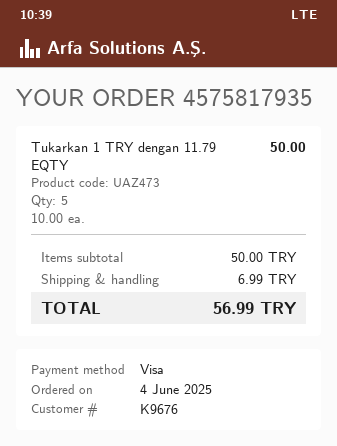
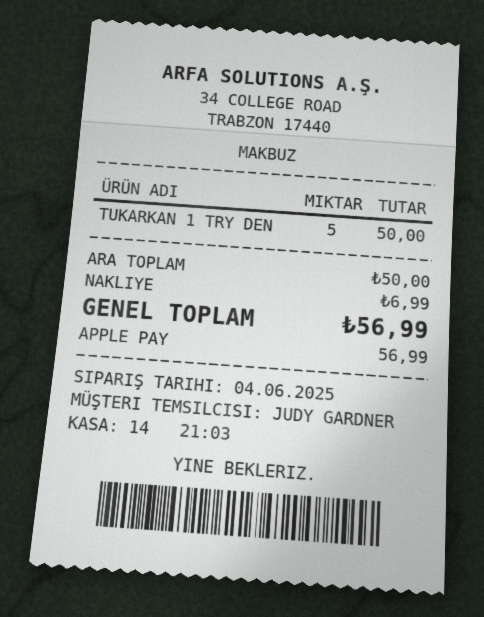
payment method: Visa -> Apple Pay

